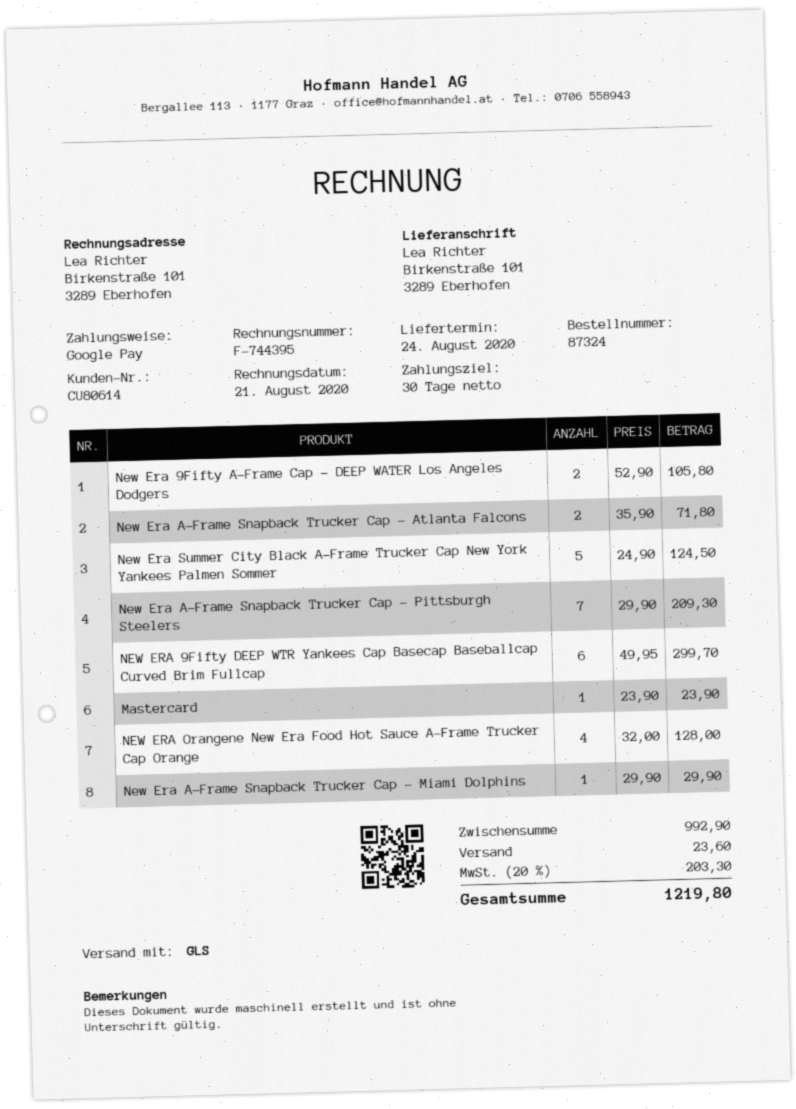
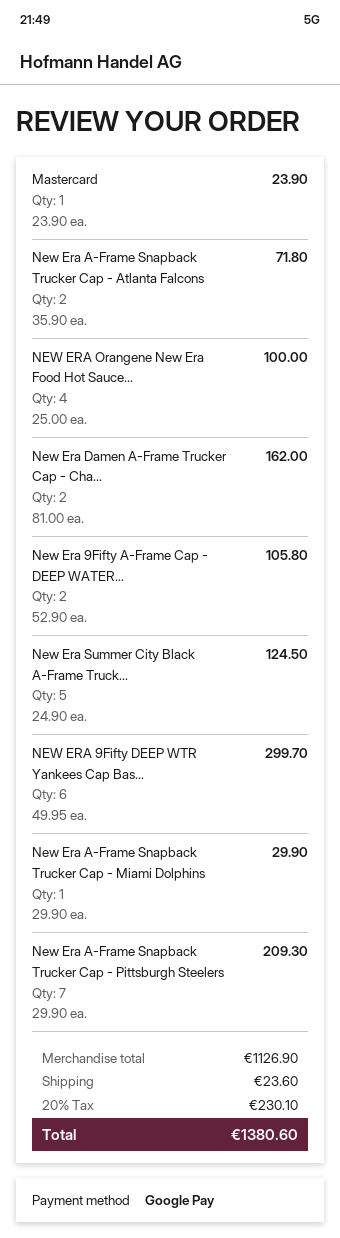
NEW ERA Orangene New Era Food Hot Sauce A-Frame Trucker Cap Orange: 4 x 32.00 = 128.00 -> 4 x 25.00 = 100.00
New Era Damen A-Frame Trucker Cap - Cha...: none -> 2 x 81.00 = 162.00
subtotal: 992.90 -> 1126.90
tax: 20% = 203.30 -> 20% = 230.10
total: 1219.80 -> 1380.60

